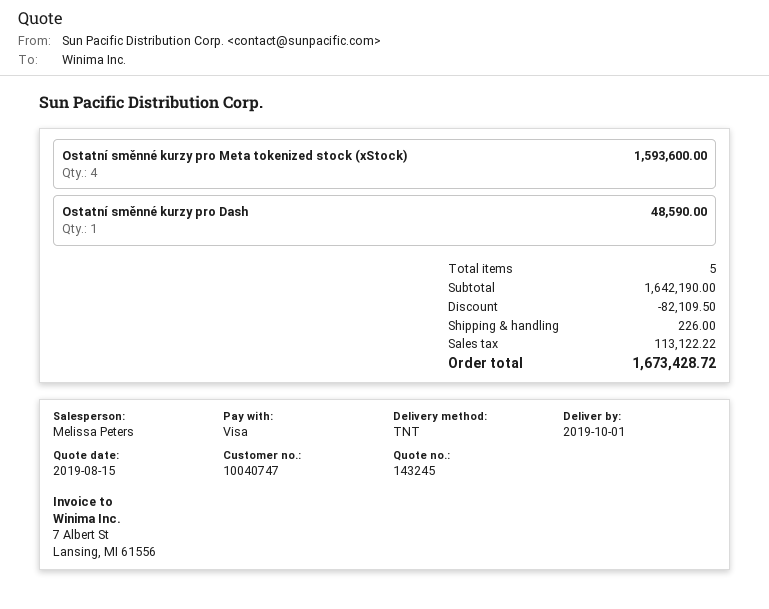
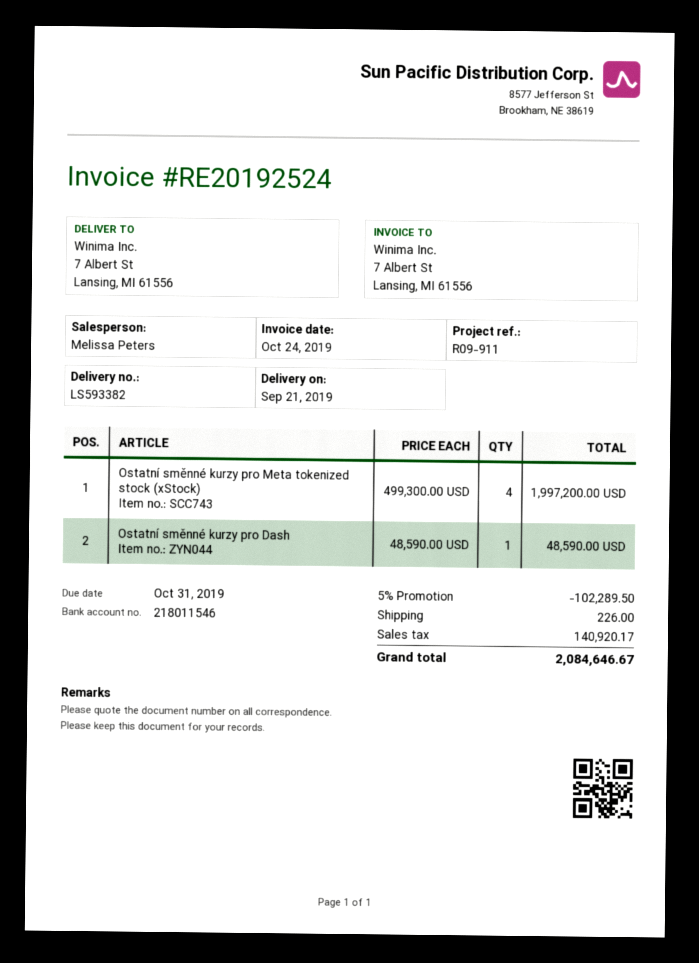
delivery date: 2019-10-01 -> 2019-09-21
Ostatní směnné kurzy pro Meta tokenized stock (xStock): 4 for 1593600.00 -> 4 for 1997200.00
discount: 82109.50 -> 102289.50
tax: 113122.22 -> 140920.17
total: 1673428.72 -> 2084646.67

